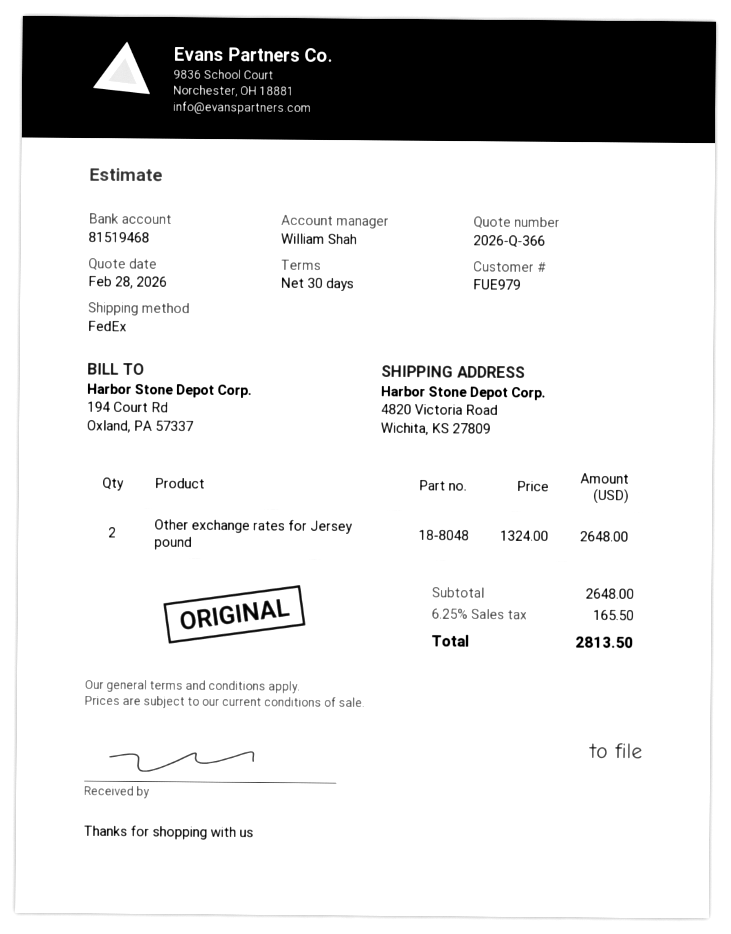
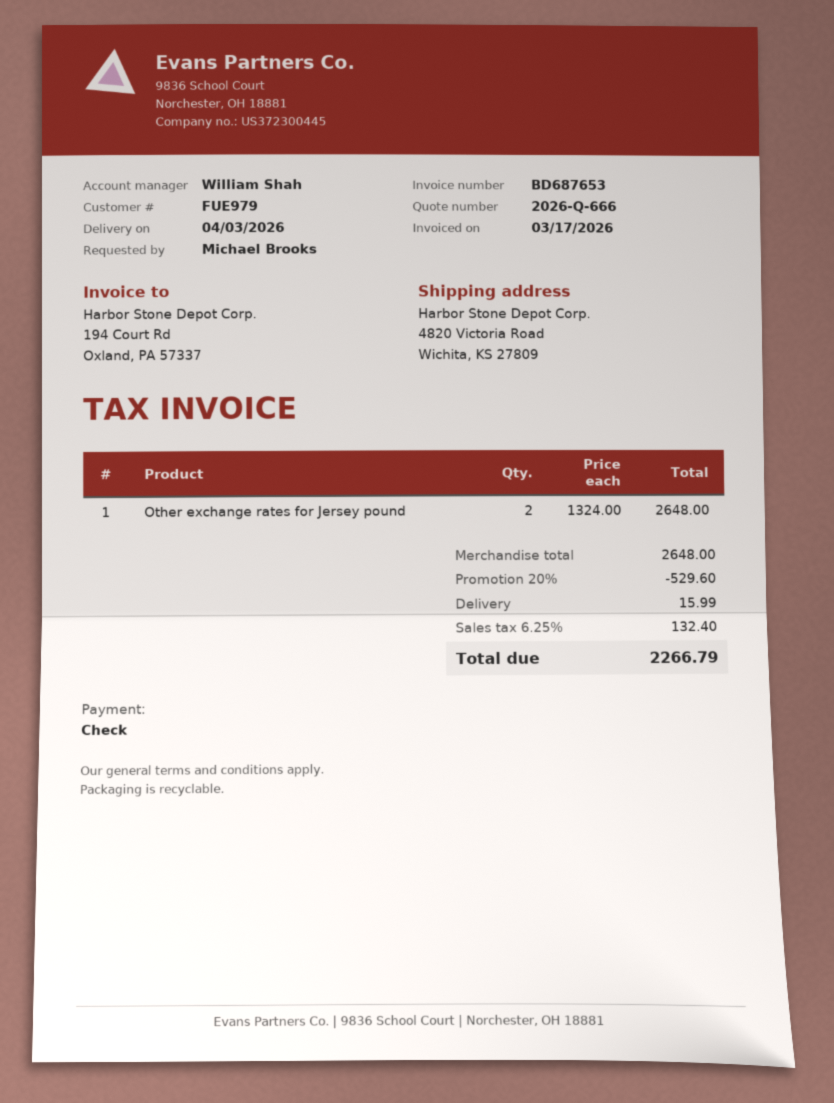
quote number: 2026-Q-366 -> 2026-Q-666
discount: none -> 20% = 529.60
shipping: none -> 15.99
tax: 6.25% = 165.50 -> 6.25% = 132.40
total: 2813.50 -> 2266.79

